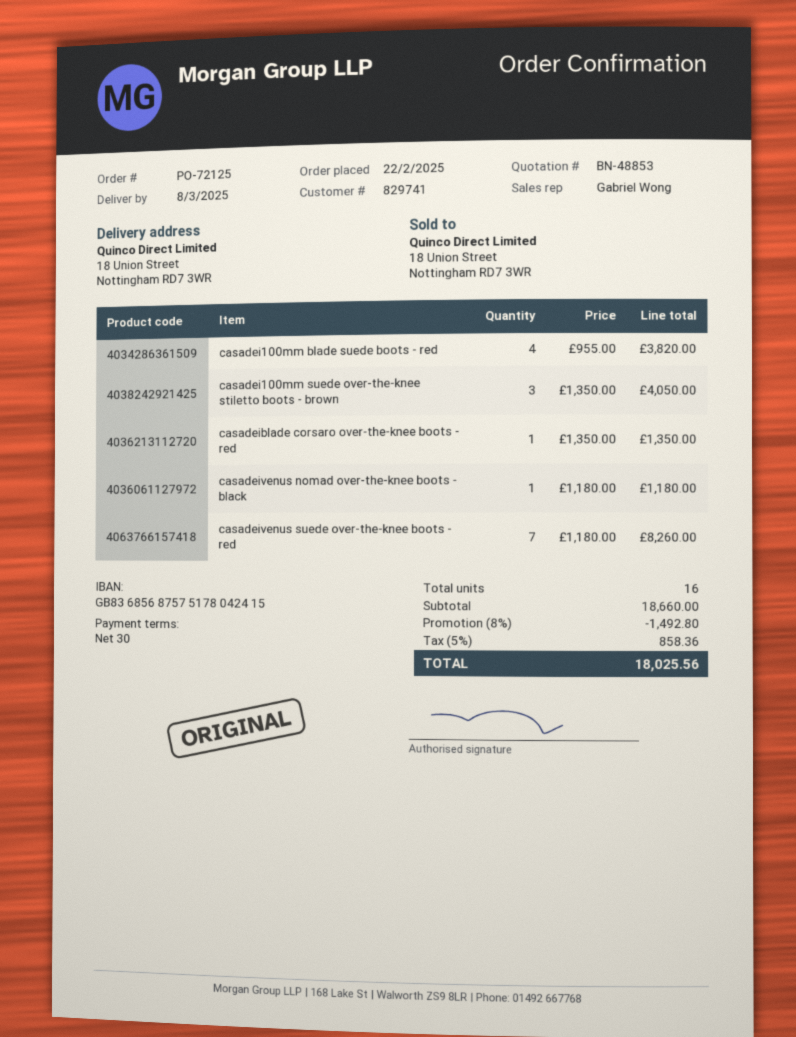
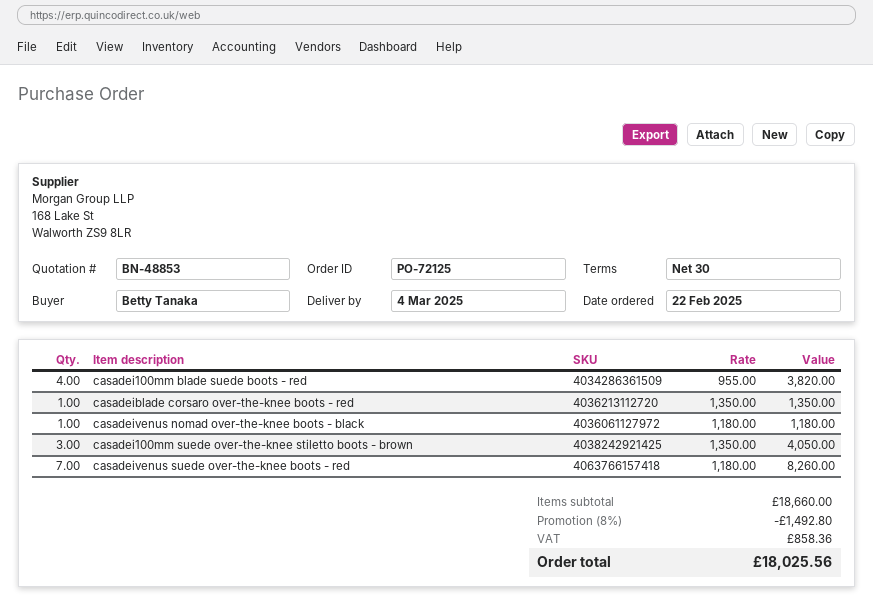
delivery date: 2025-03-08 -> 2025-03-04

